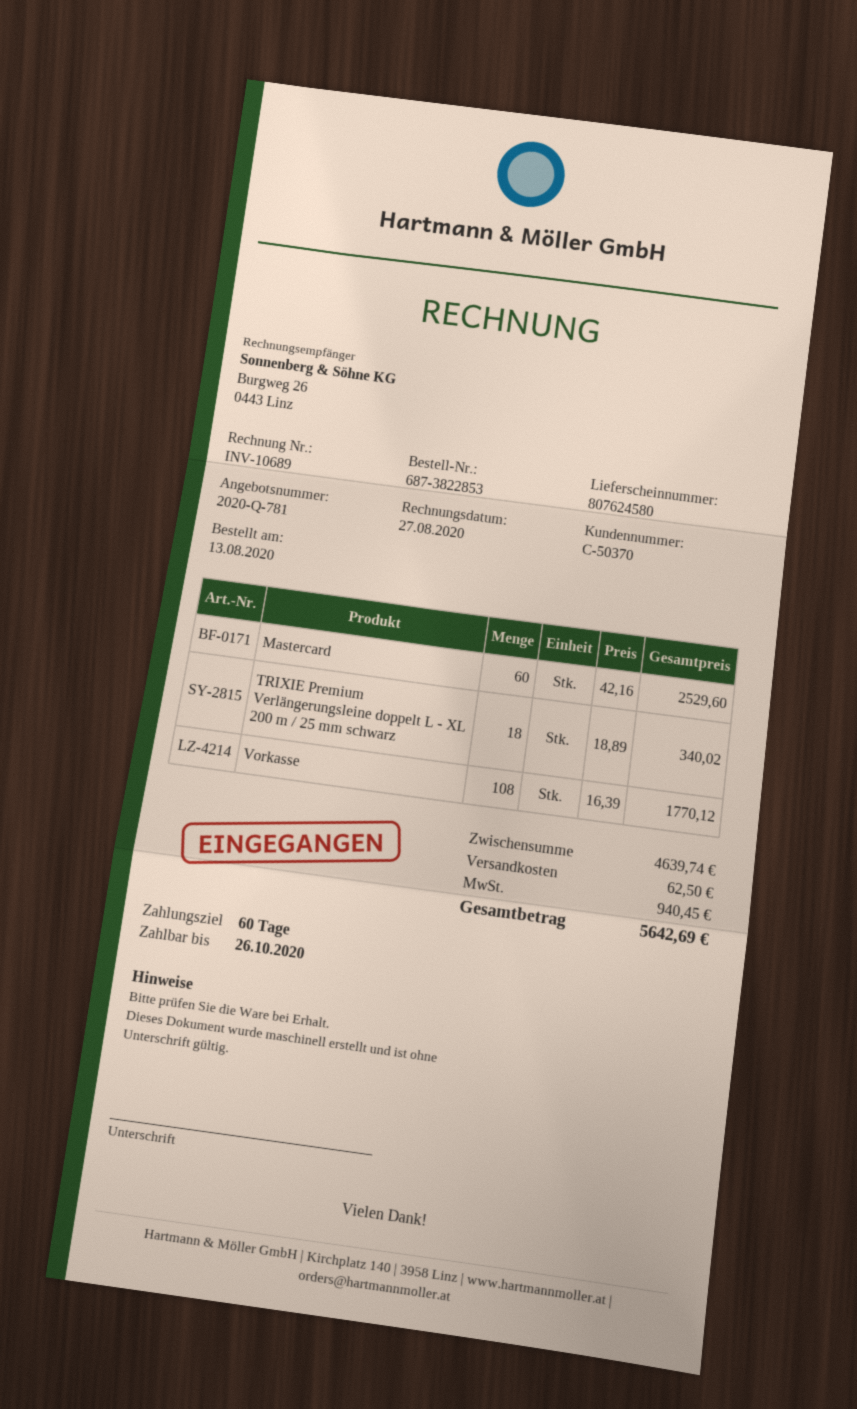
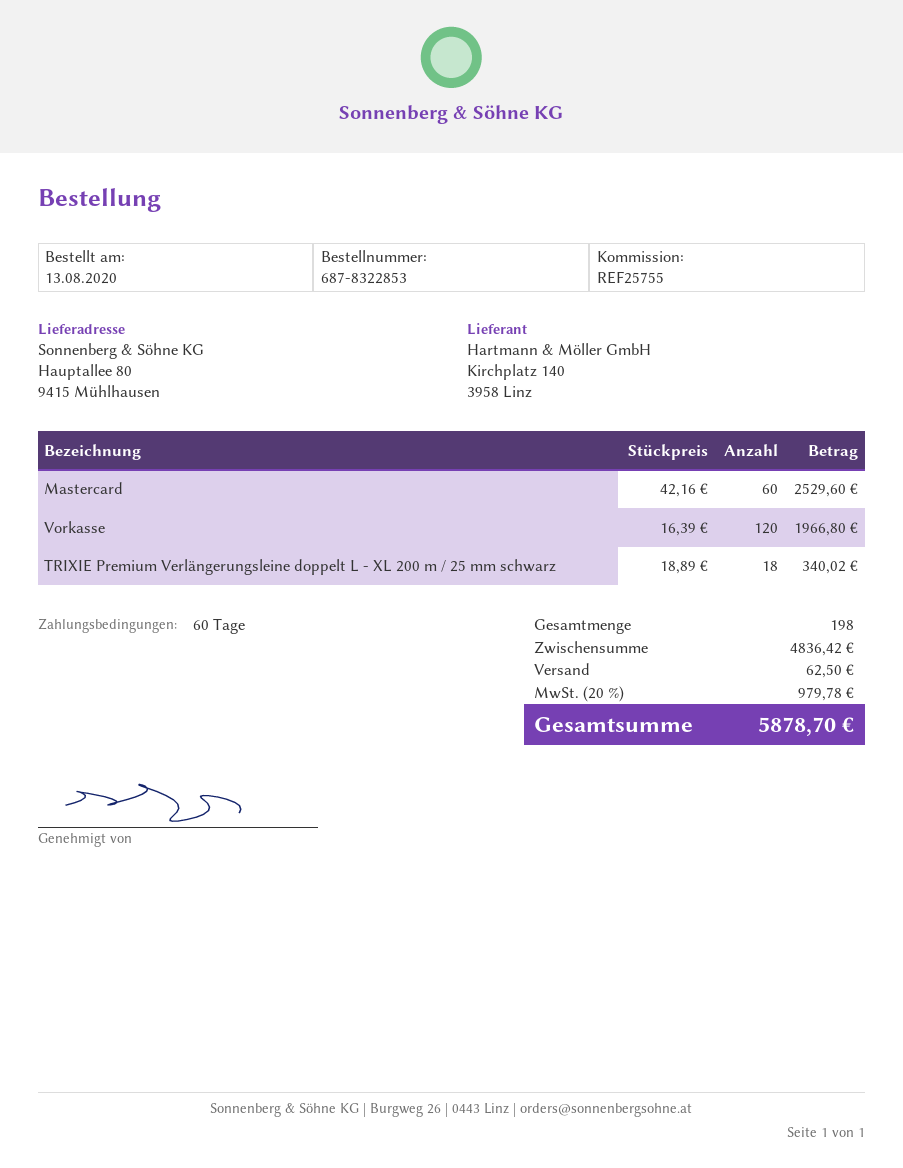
order number: 687-3822853 -> 687-8322853
Vorkasse: 108 x 16.39 = 1770.12 -> 120 x 16.39 = 1966.80
subtotal: 4639.74 -> 4836.42
tax: 940.45 -> 979.78
total: 5642.69 -> 5878.70

